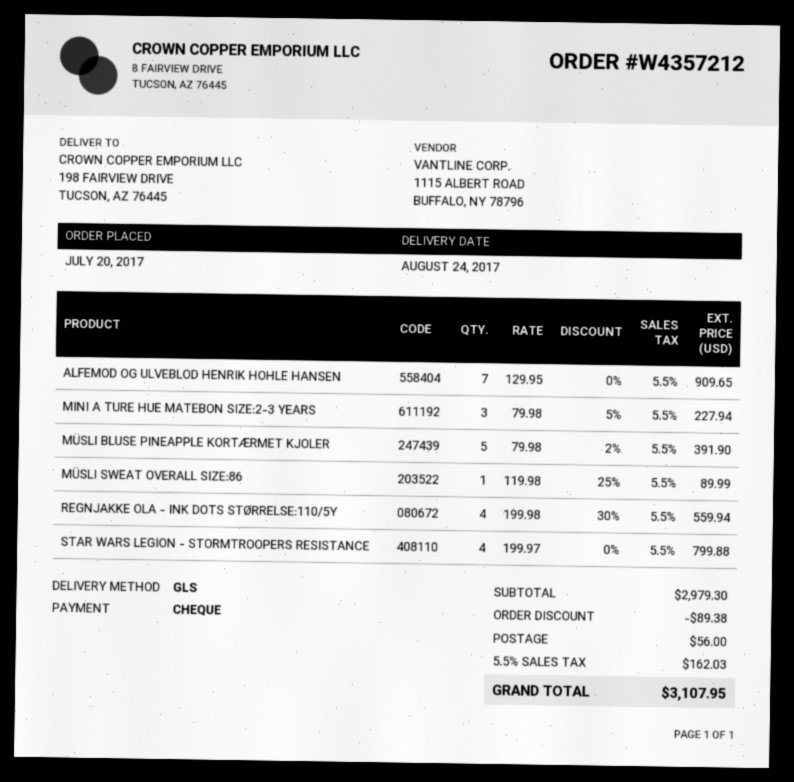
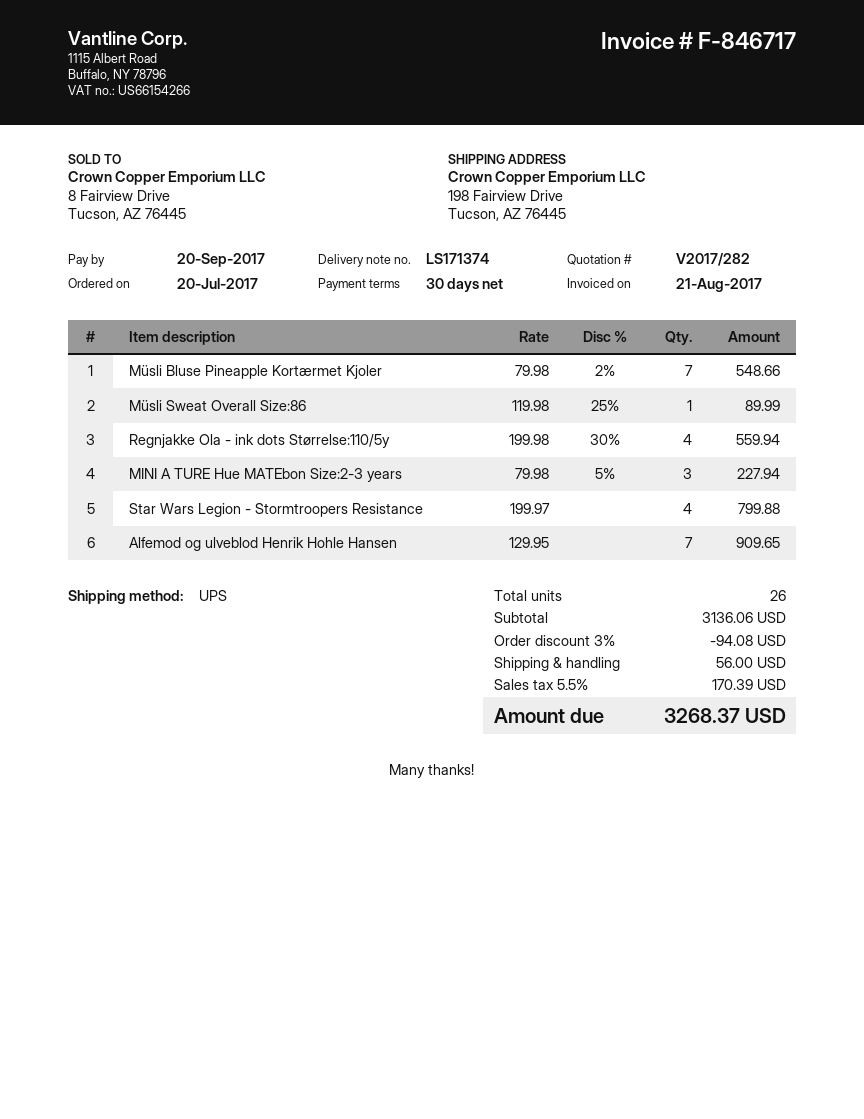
shipping method: GLS -> UPS
MÜSLI BLUSE PINEAPPLE KORTÆRMET KJOLER: 5 x 79.98 - 2% = 391.90 -> 7 x 79.98 - 2% = 548.66
subtotal: 2979.30 -> 3136.06
discount: 89.38 -> 94.08
tax: 5.5% = 162.03 -> 5.5% = 170.39
total: 3107.95 -> 3268.37

